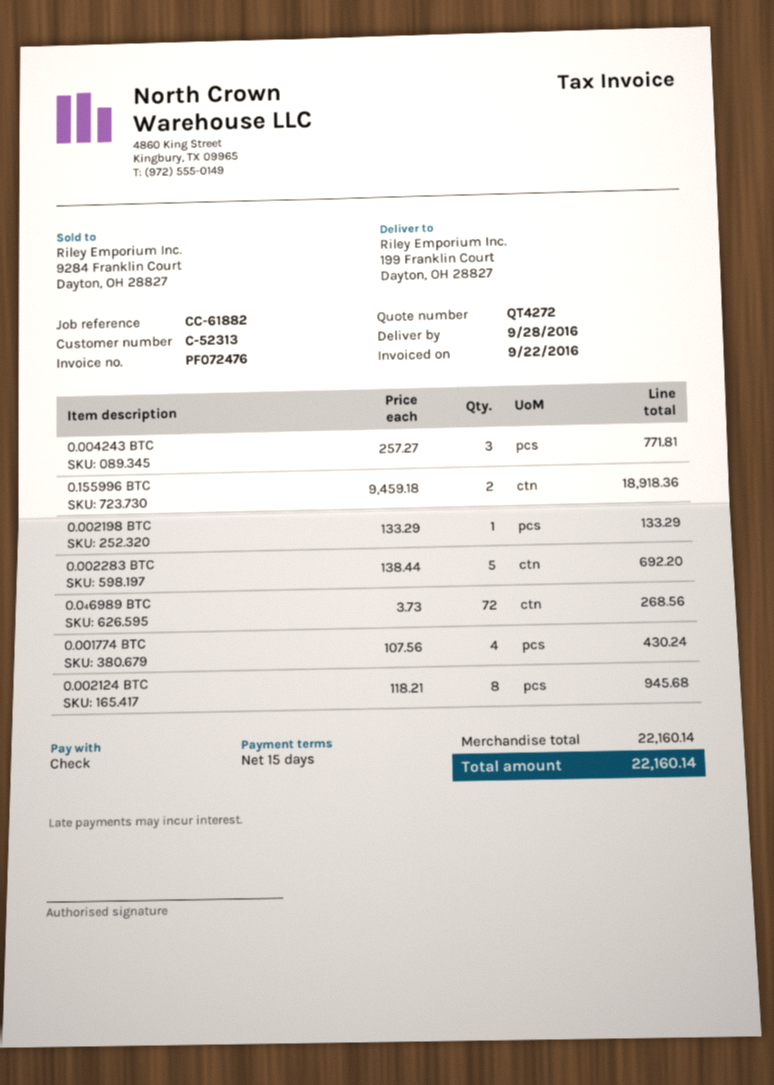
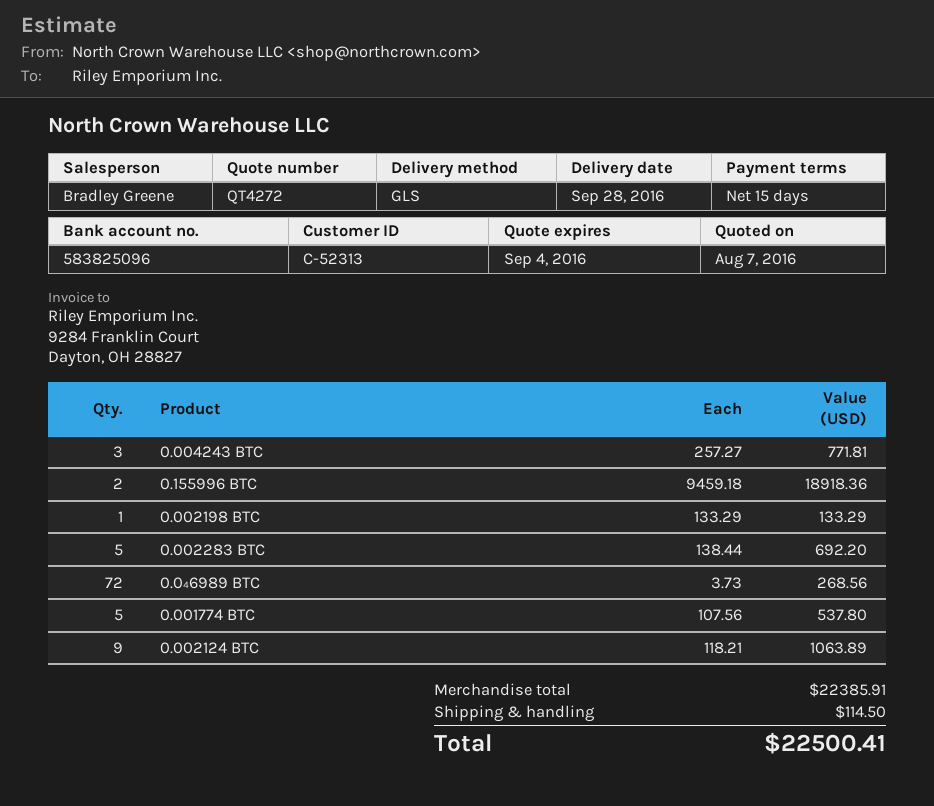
0.001774 BTC: 4 x 107.56 = 430.24 -> 5 x 107.56 = 537.80
0.002124 BTC: 8 x 118.21 = 945.68 -> 9 x 118.21 = 1063.89
subtotal: 22160.14 -> 22385.91
shipping: none -> 114.50
total: 22160.14 -> 22500.41

